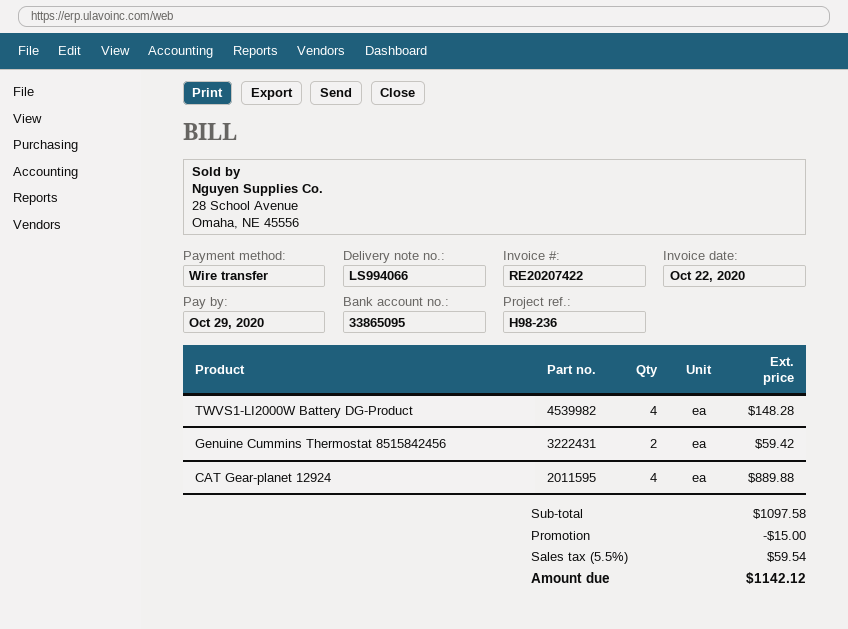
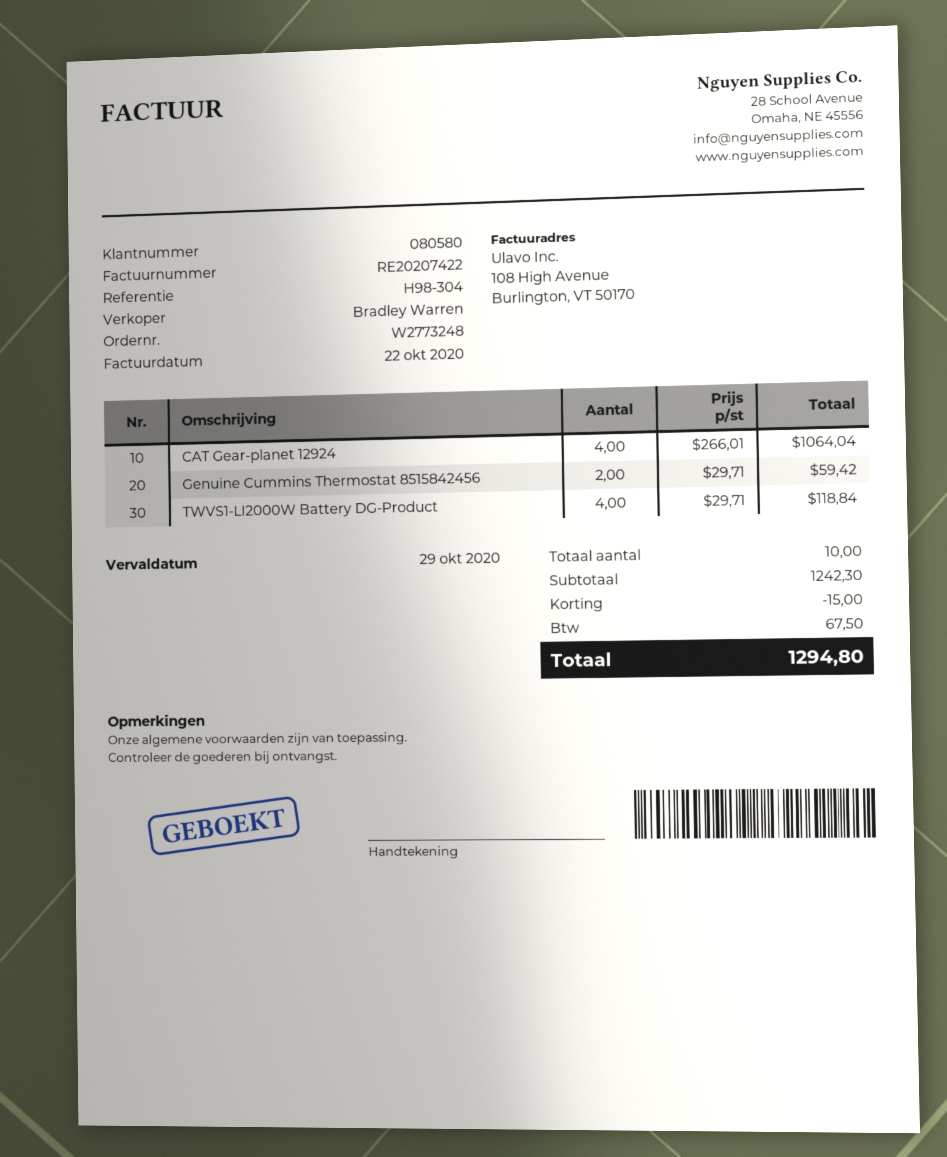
reference: H98-236 -> H98-304
TWVS1-LI2000W Battery DG-Product: 4 for 148.28 -> 4 for 118.84
CAT Gear-planet 12924: 4 for 889.88 -> 4 for 1064.04
subtotal: 1097.58 -> 1242.30
tax: 59.54 -> 67.50
total: 1142.12 -> 1294.80

